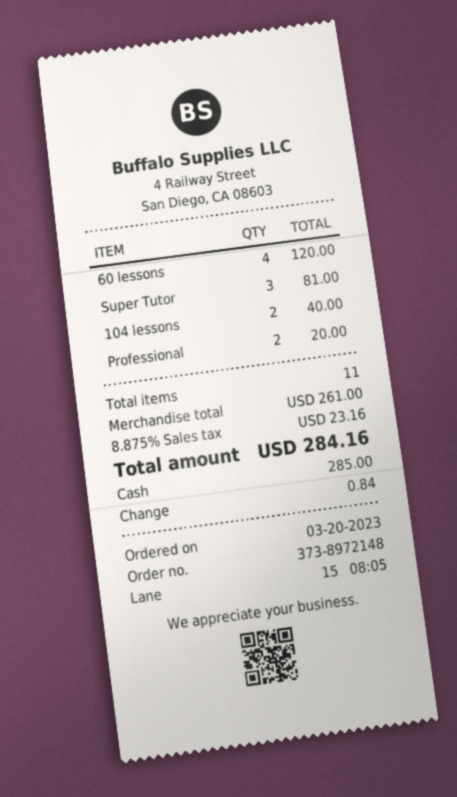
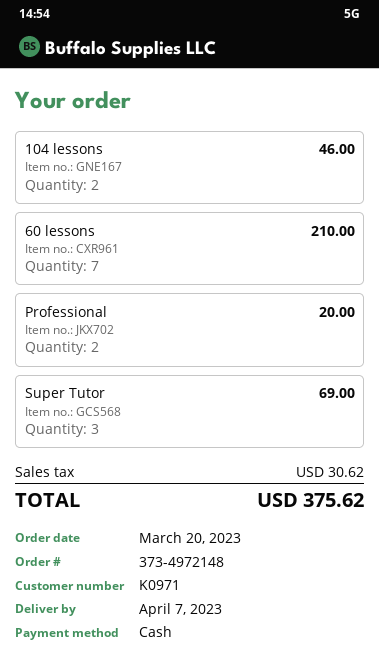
order number: 373-8972148 -> 373-4972148
60 lessons: 4 for 120.00 -> 7 for 210.00
Super Tutor: 3 for 81.00 -> 3 for 69.00
104 lessons: 2 for 40.00 -> 2 for 46.00
tax: 23.16 -> 30.62
total: 284.16 -> 375.62

